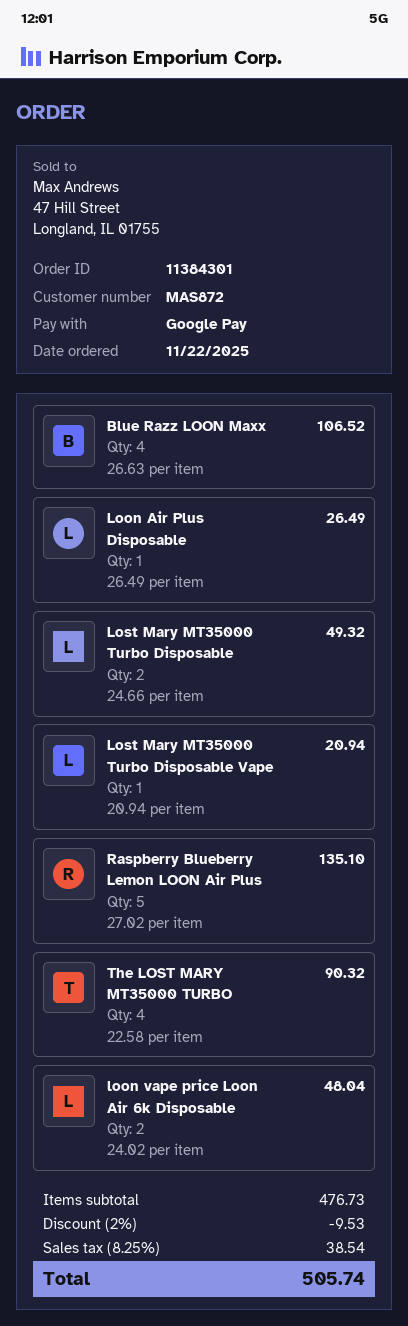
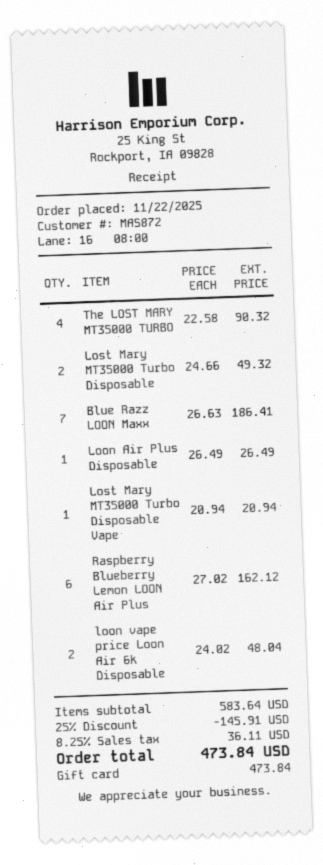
payment method: Google Pay -> gift card
Blue Razz LOON Maxx: 4 x 26.63 = 106.52 -> 7 x 26.63 = 186.41
Raspberry Blueberry Lemon LOON Air Plus: 5 x 27.02 = 135.10 -> 6 x 27.02 = 162.12
subtotal: 476.73 -> 583.64
discount: 2% = 9.53 -> 25% = 145.91
tax: 8.25% = 38.54 -> 8.25% = 36.11
total: 505.74 -> 473.84

